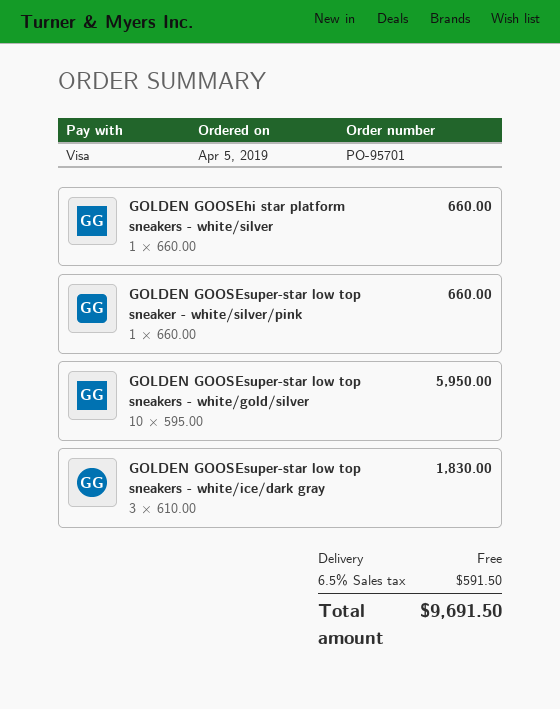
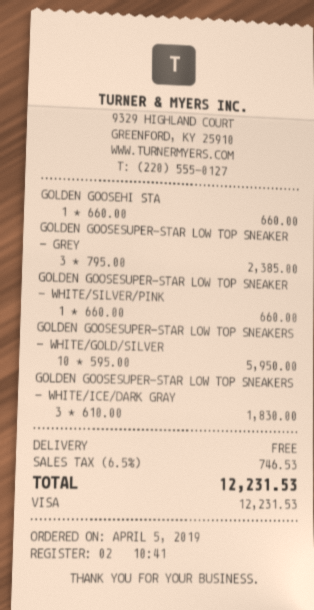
GOLDEN GOOSESUPER-STAR LOW TOP SNEAKER - GREY: none -> 3 x 795.00 = 2385.00
tax: 6.5% = 591.50 -> 6.5% = 746.53
total: 9691.50 -> 12231.53

